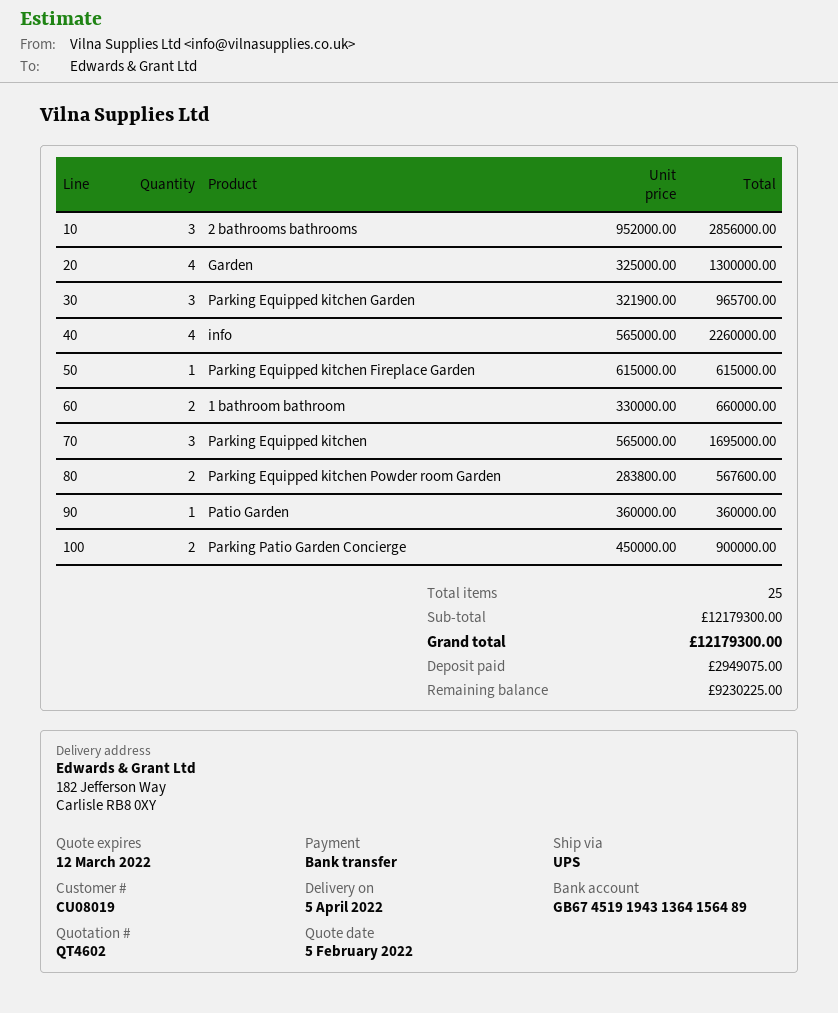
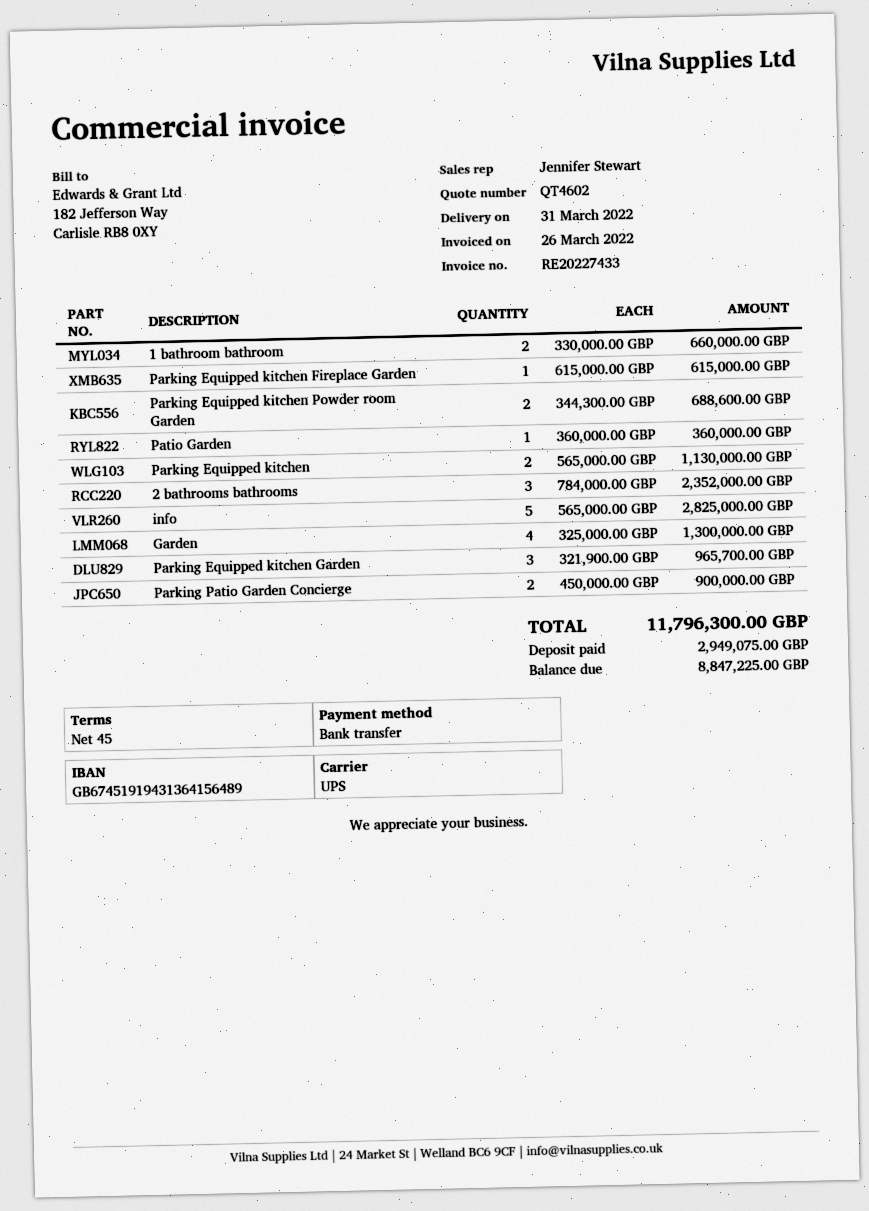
delivery date: 2022-04-05 -> 2022-03-31
2 bathrooms bathrooms: 3 x 952000.00 = 2856000.00 -> 3 x 784000.00 = 2352000.00
info: 4 x 565000.00 = 2260000.00 -> 5 x 565000.00 = 2825000.00
Parking Equipped kitchen: 3 x 565000.00 = 1695000.00 -> 2 x 565000.00 = 1130000.00
Parking Equipped kitchen Powder room Garden: 2 x 283800.00 = 567600.00 -> 2 x 344300.00 = 688600.00
total: 12179300.00 -> 11796300.00
balance: 9230225.00 -> 8847225.00

